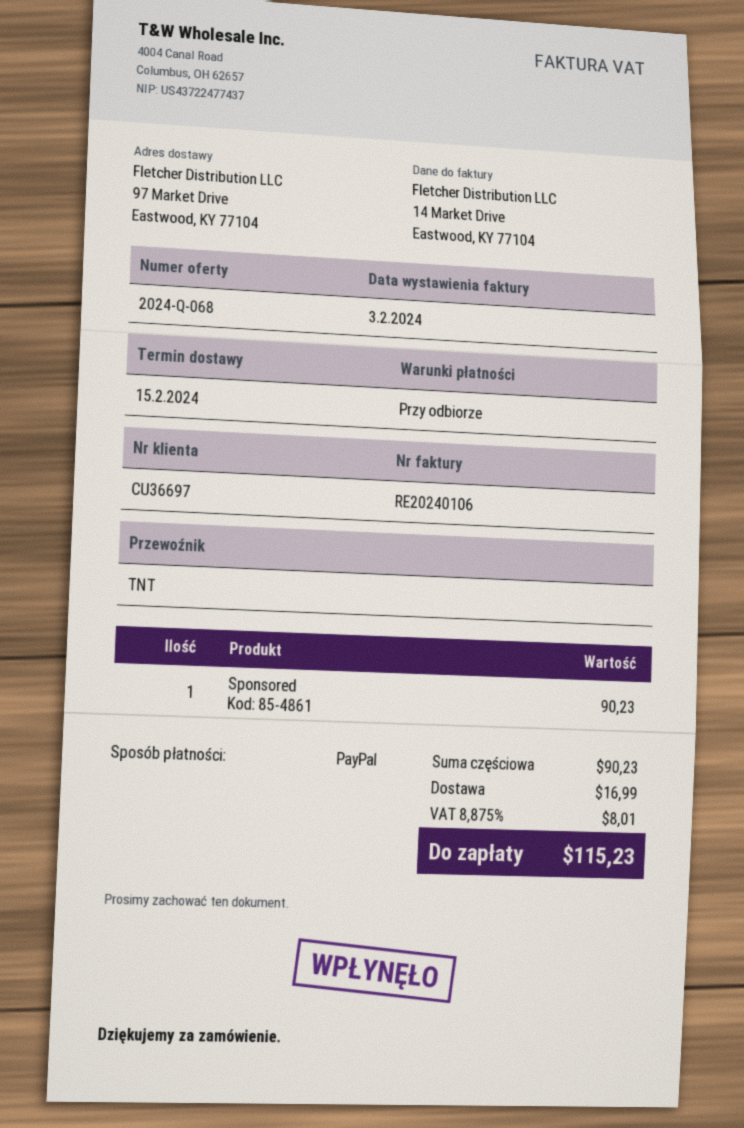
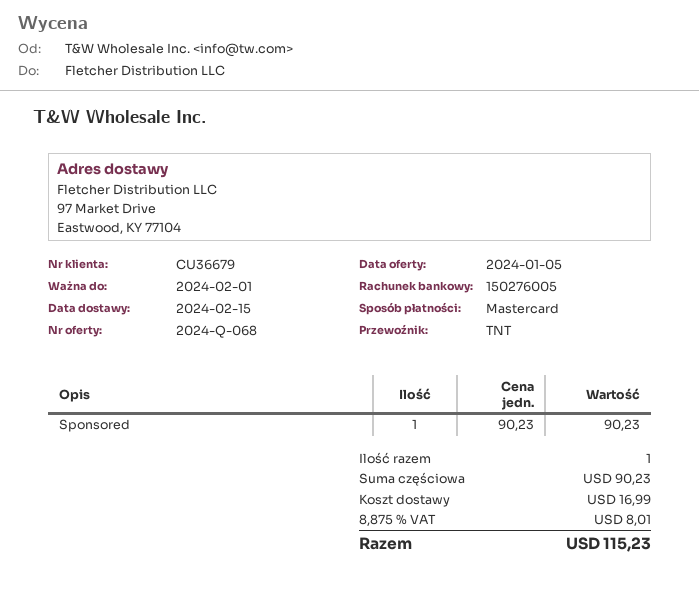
customer number: CU36697 -> CU36679
payment method: PayPal -> Mastercard

